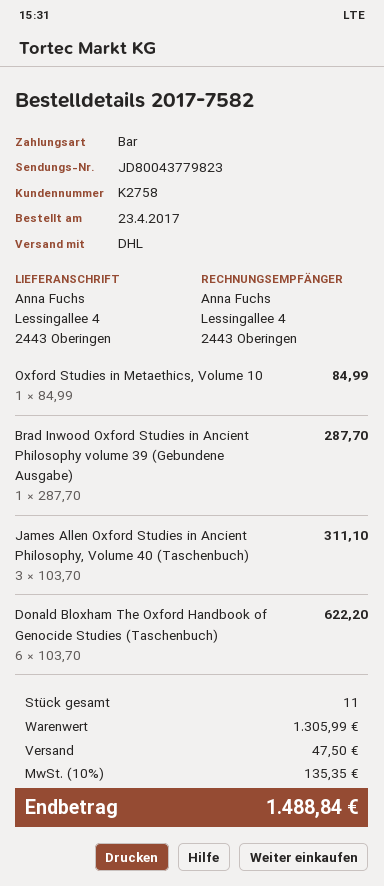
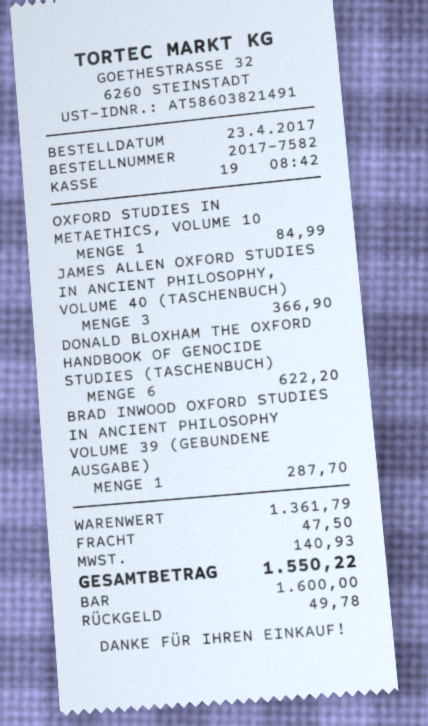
James Allen Oxford Studies in Ancient Philosophy, Volume 40 (Taschenbuch): 3 for 311.10 -> 3 for 366.90
subtotal: 1305.99 -> 1361.79
tax: 135.35 -> 140.93
total: 1488.84 -> 1550.22

